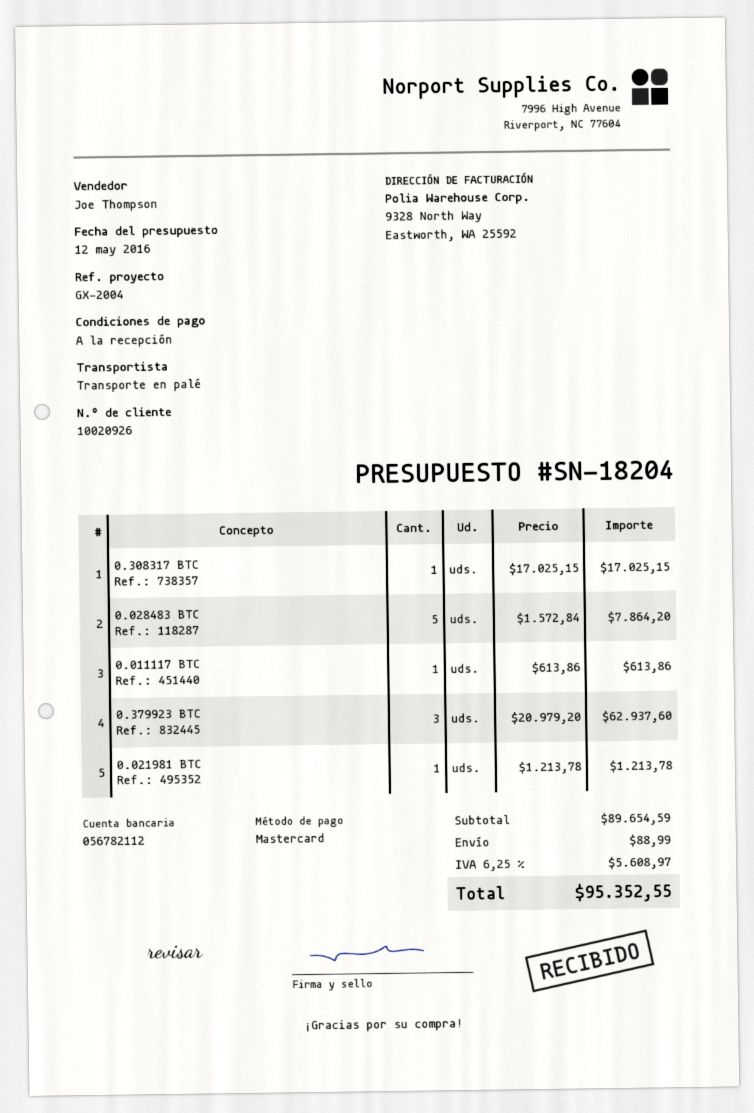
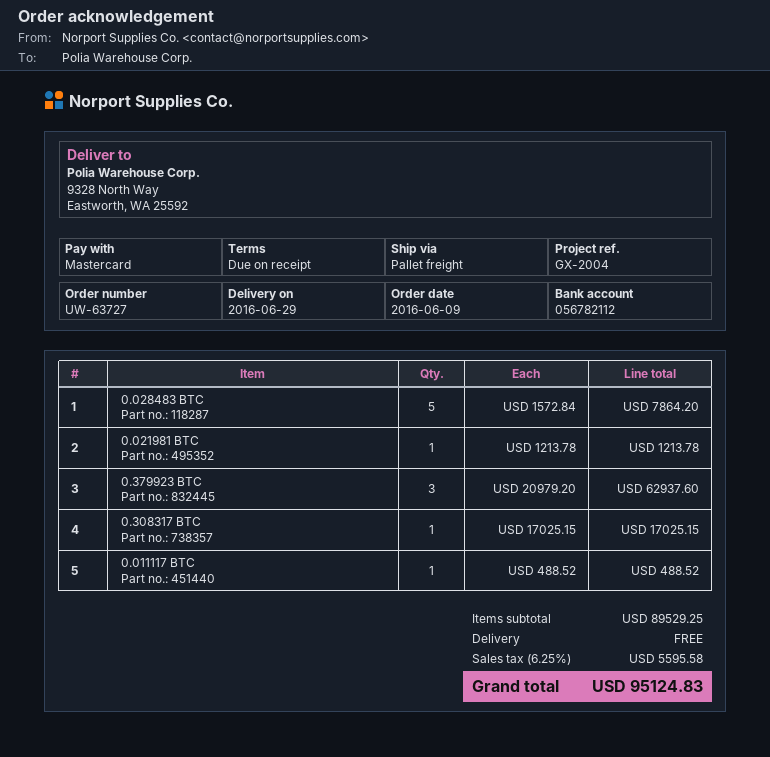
0.011117 BTC: 1 x 613.86 = 613.86 -> 1 x 488.52 = 488.52
subtotal: 89654.59 -> 89529.25
shipping: 88.99 -> 0.00
tax: 6.25% = 5608.97 -> 6.25% = 5595.58
total: 95352.55 -> 95124.83

